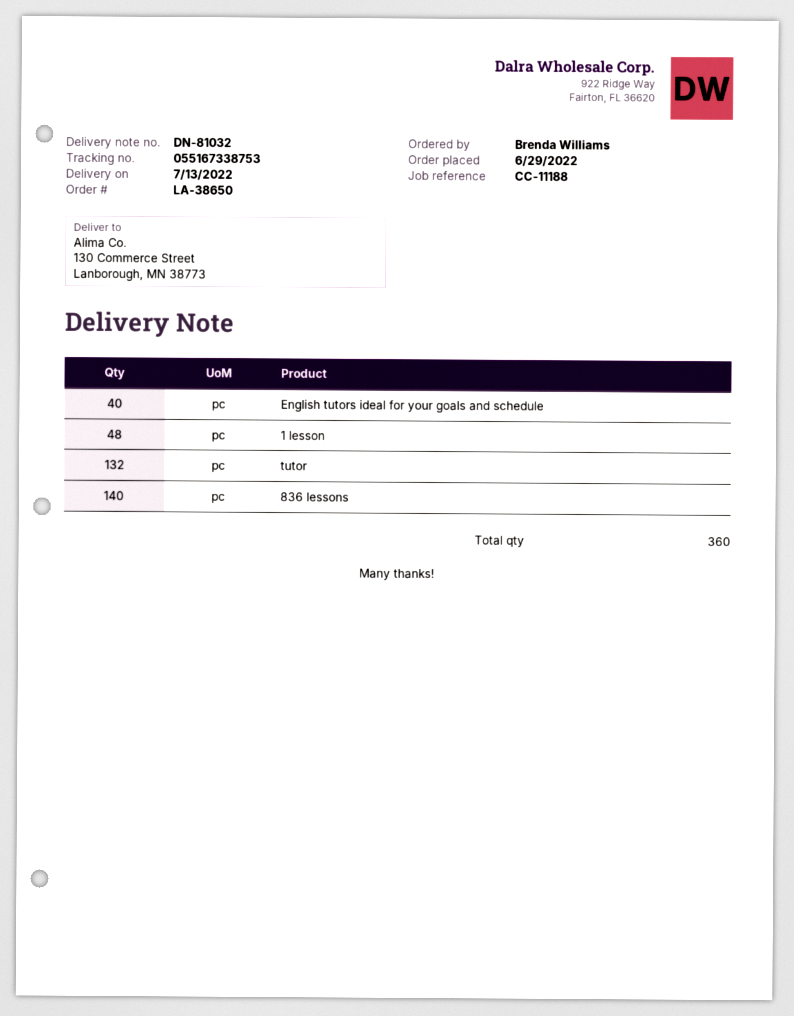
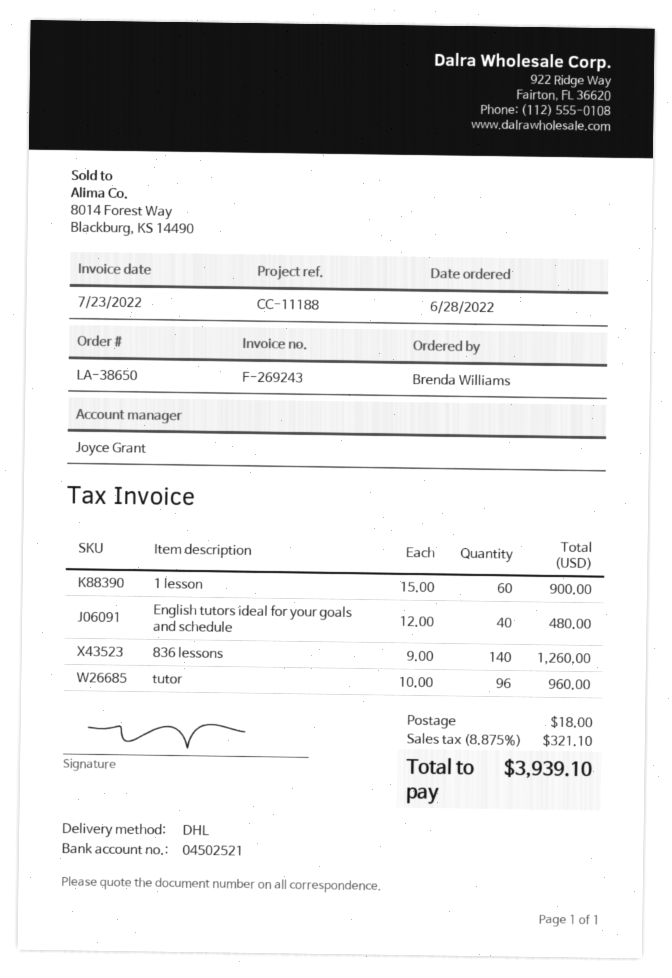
order date: 2022-06-29 -> 2022-06-28
1 lesson: 48 -> 60
tutor: 132 -> 96

